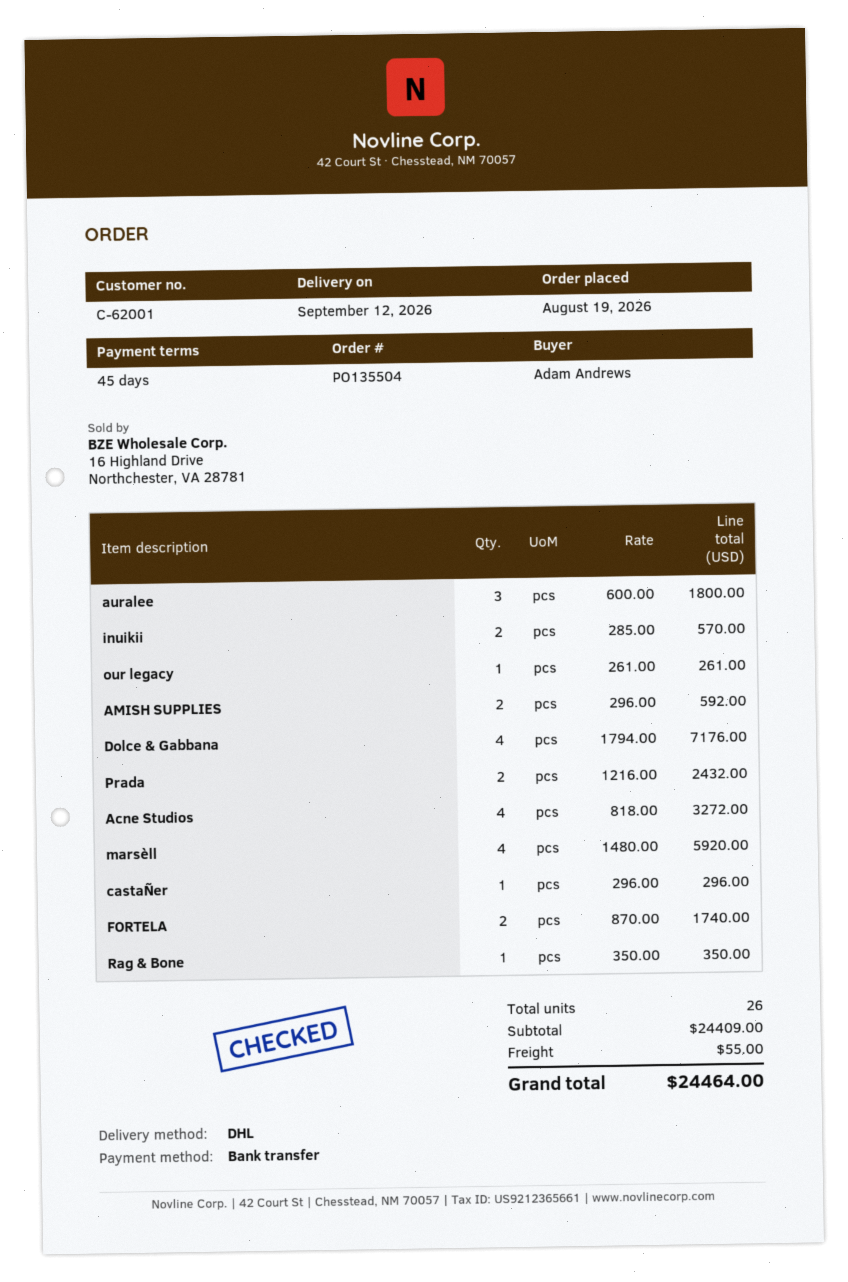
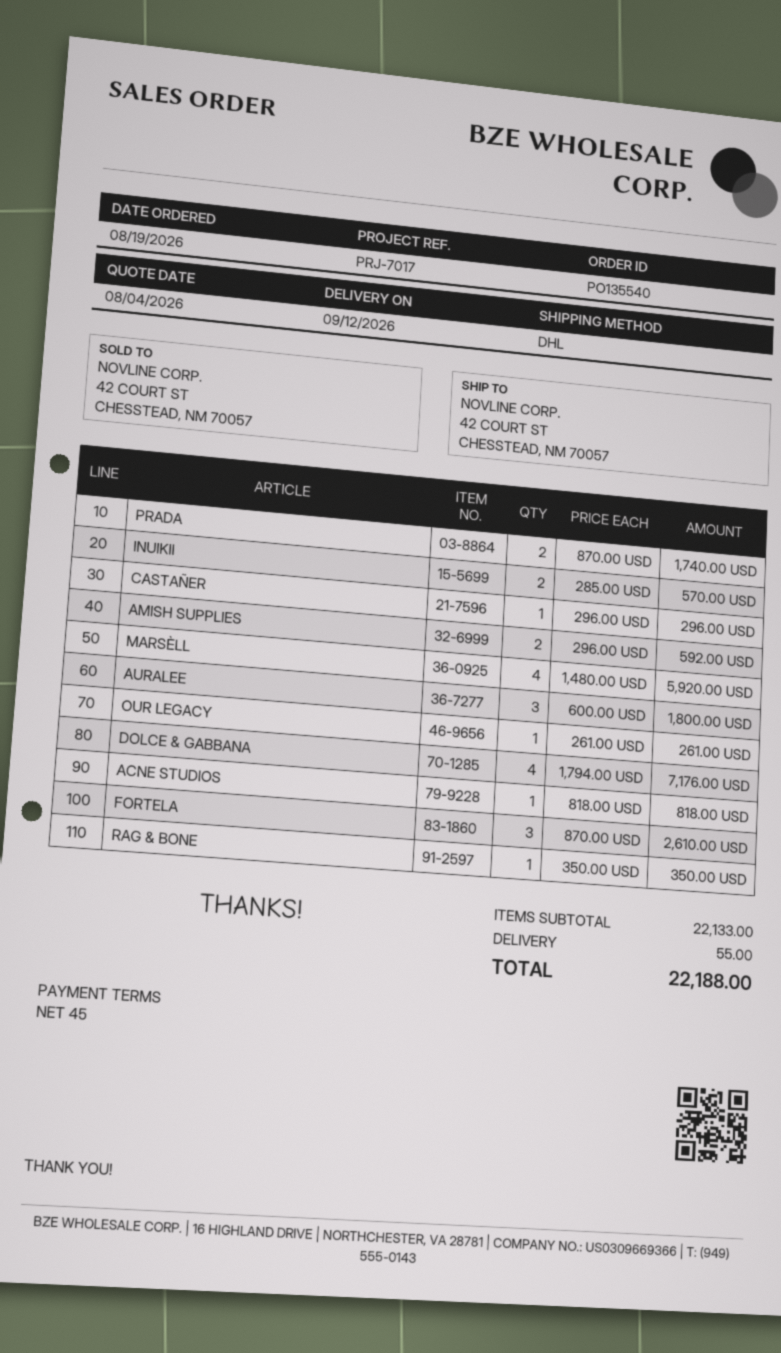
order number: PO135504 -> PO135540
Prada: 2 x 1216.00 = 2432.00 -> 2 x 870.00 = 1740.00
Acne Studios: 4 x 818.00 = 3272.00 -> 1 x 818.00 = 818.00
FORTELA: 2 x 870.00 = 1740.00 -> 3 x 870.00 = 2610.00
subtotal: 24409.00 -> 22133.00
total: 24464.00 -> 22188.00

